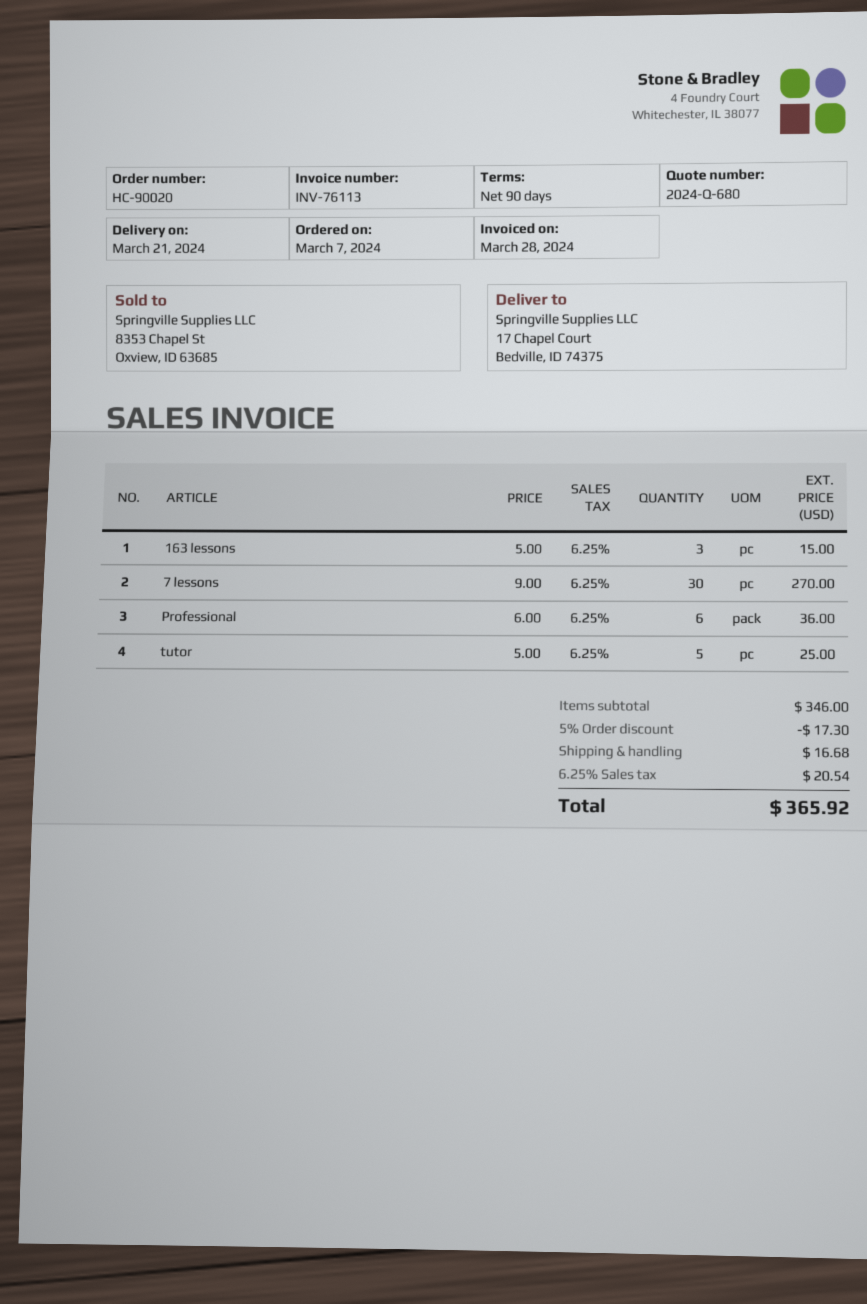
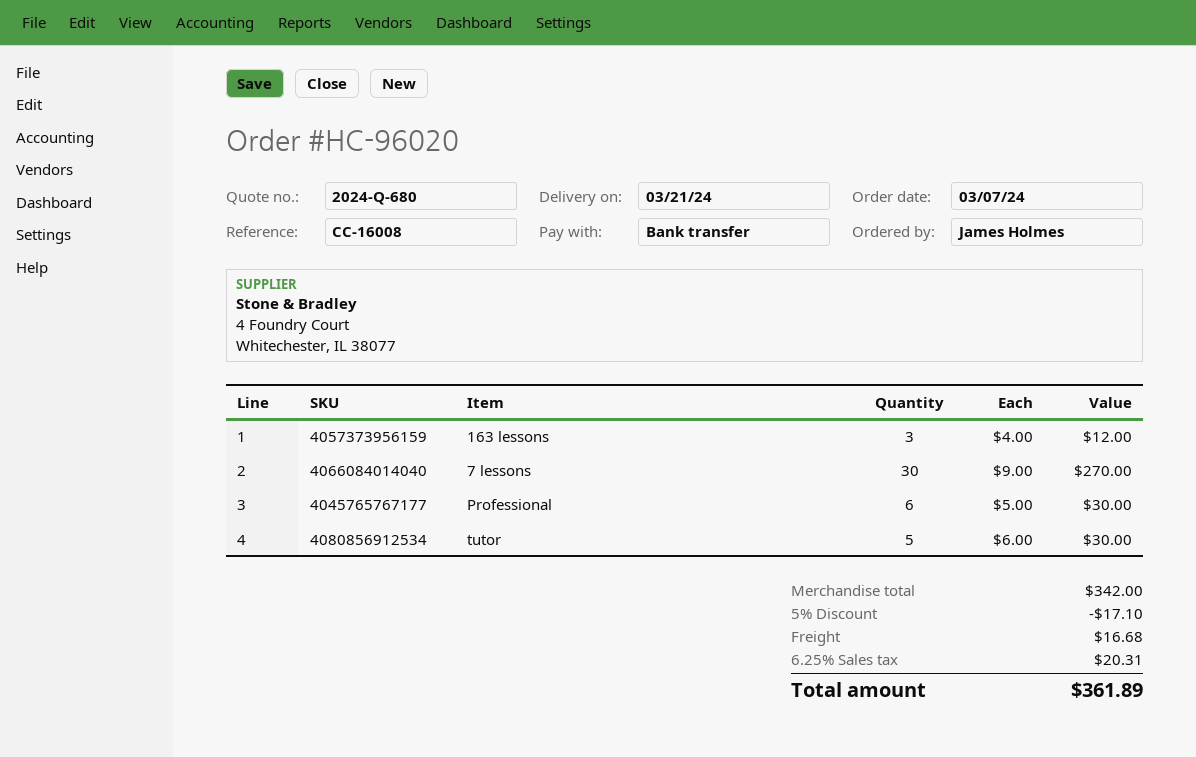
order number: HC-90020 -> HC-96020
163 lessons: 3 x 5.00 = 15.00 -> 3 x 4.00 = 12.00
Professional: 6 x 6.00 = 36.00 -> 6 x 5.00 = 30.00
tutor: 5 x 5.00 = 25.00 -> 5 x 6.00 = 30.00
subtotal: 346.00 -> 342.00
discount: 5% = 17.30 -> 5% = 17.10
tax: 6.25% = 20.54 -> 6.25% = 20.31
total: 365.92 -> 361.89

